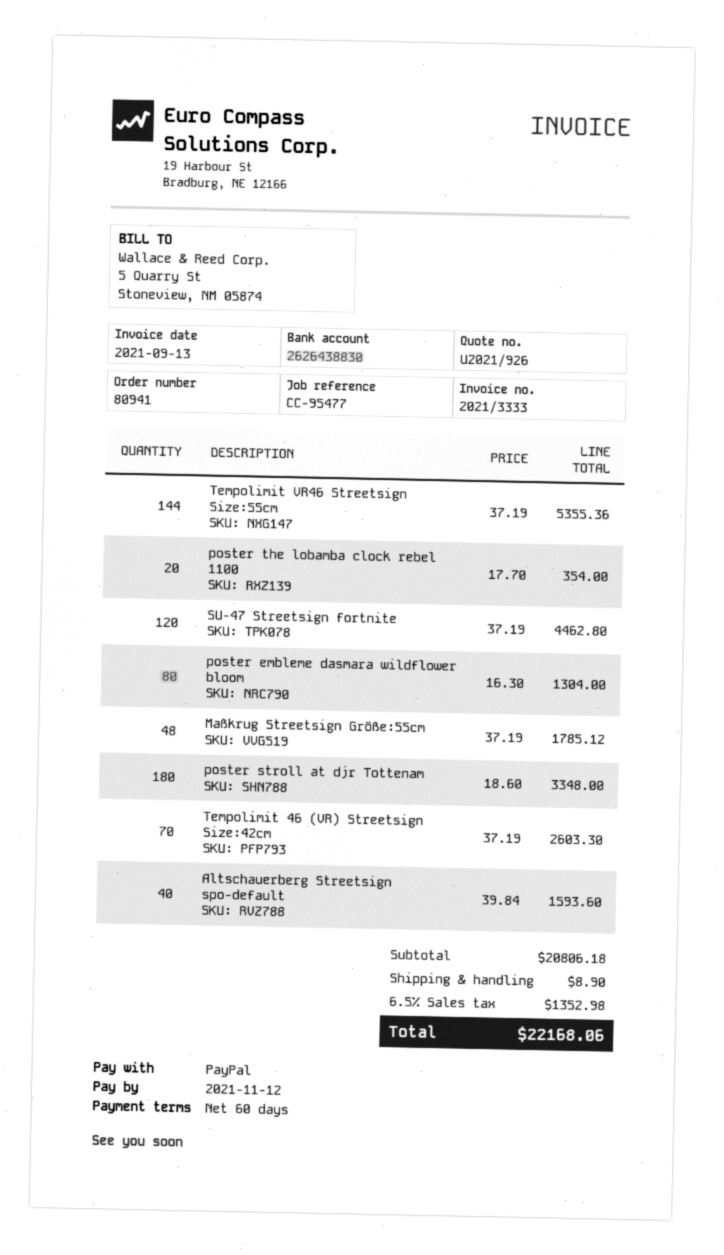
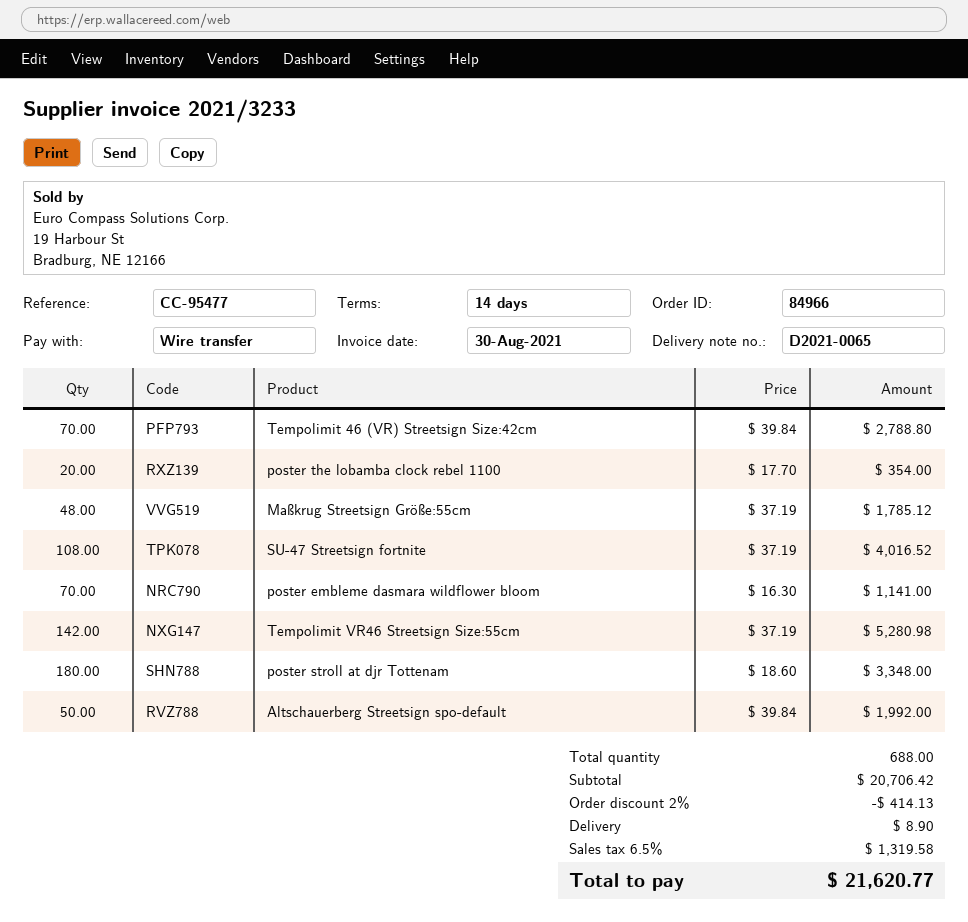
order number: 80941 -> 84966
invoice number: 2021/3333 -> 2021/3233
invoice date: 2021-09-13 -> 2021-08-30
payment terms: 60 days -> 14 days
payment method: PayPal -> bank transfer
Tempolimit VR46 Streetsign Size:55cm: 144 x 37.19 = 5355.36 -> 142 x 37.19 = 5280.98
SU-47 Streetsign fortnite: 120 x 37.19 = 4462.80 -> 108 x 37.19 = 4016.52
poster embleme dasmara wildflower bloom: 80 x 16.30 = 1304.00 -> 70 x 16.30 = 1141.00
Tempolimit 46 (VR) Streetsign Size:42cm: 70 x 37.19 = 2603.30 -> 70 x 39.84 = 2788.80
Altschauerberg Streetsign spo-default: 40 x 39.84 = 1593.60 -> 50 x 39.84 = 1992.00
subtotal: 20806.18 -> 20706.42
discount: none -> 2% = 414.13
tax: 6.5% = 1352.98 -> 6.5% = 1319.58
total: 22168.06 -> 21620.77

